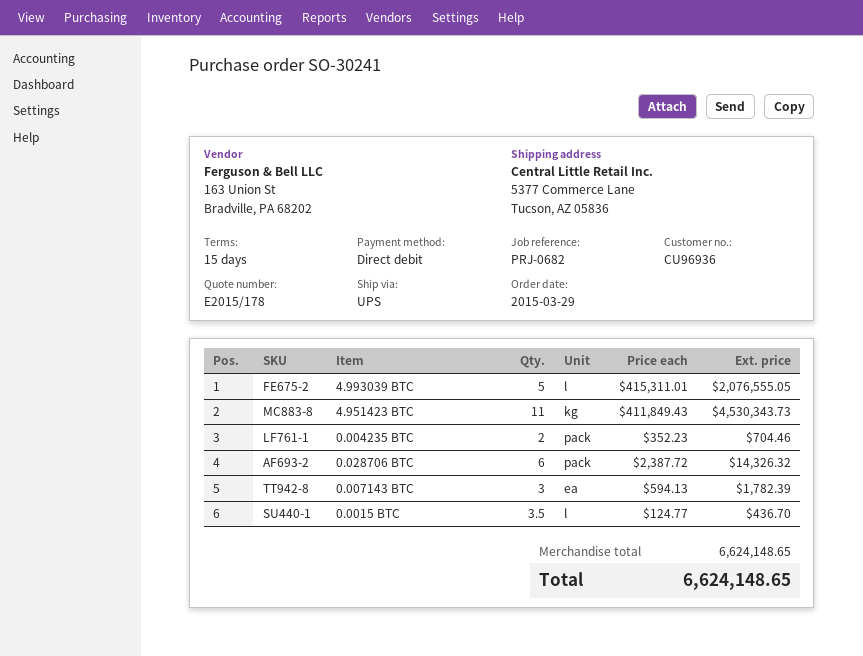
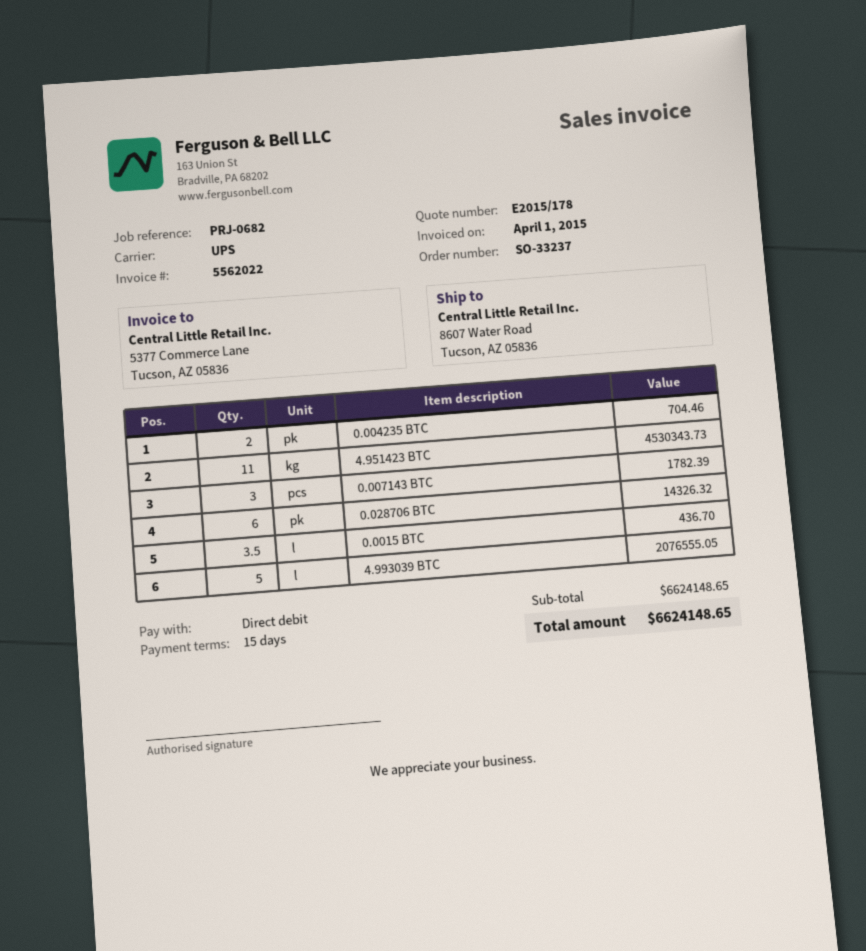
order number: SO-30241 -> SO-33237
ship to: 5377 Commerce Lane, Tucson, AZ 05836 -> 8607 Water Road, Tucson, AZ 05836

